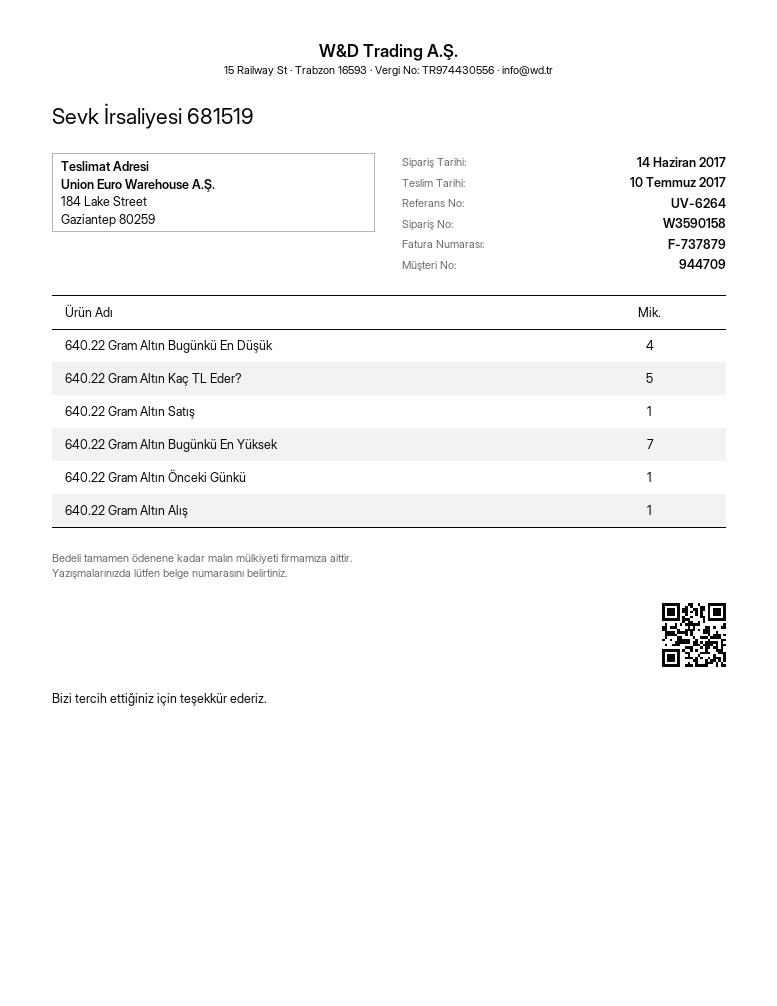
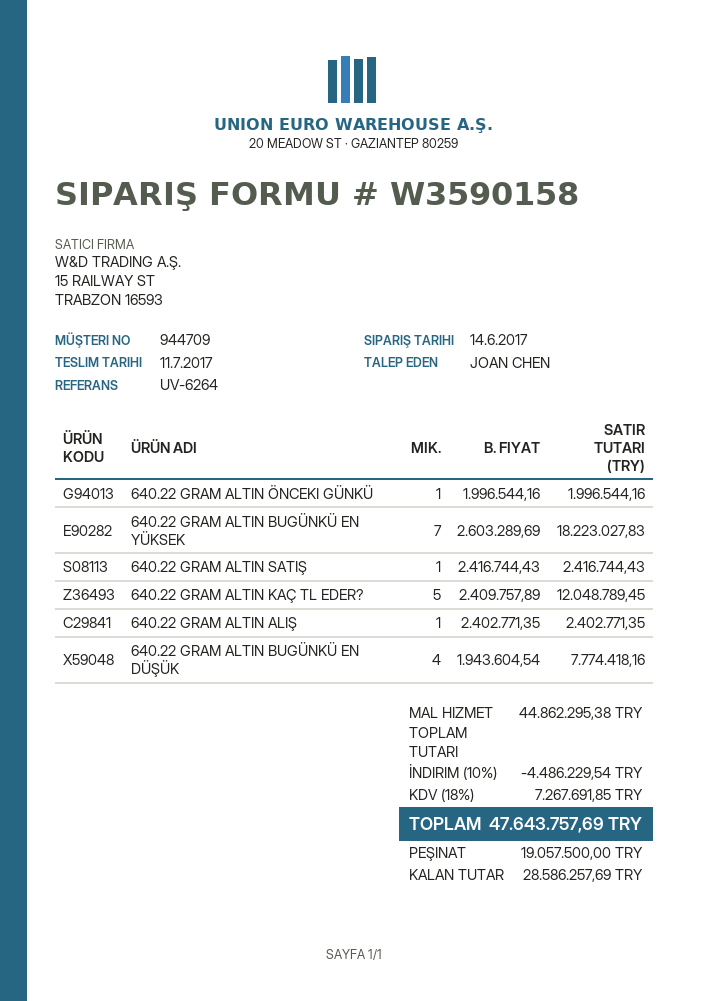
delivery date: 2017-07-10 -> 2017-07-11

